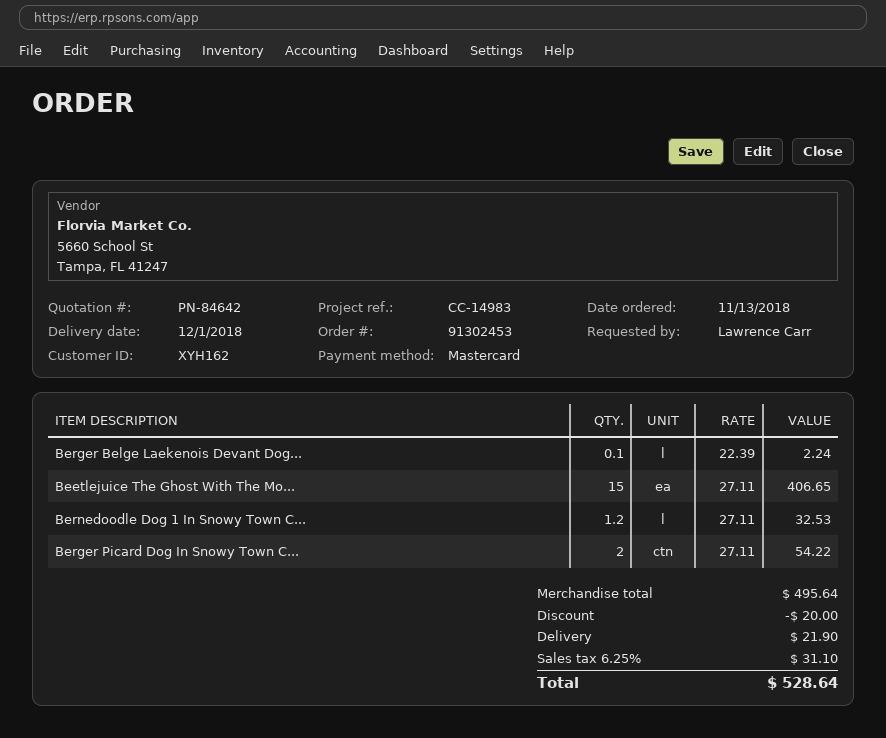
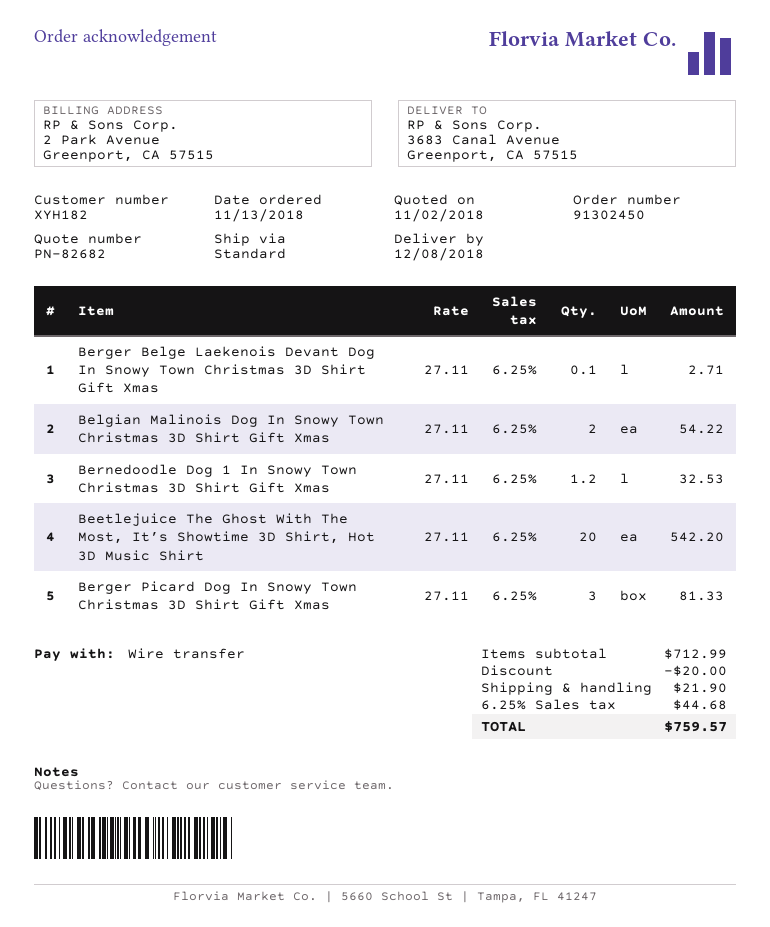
quote number: PN-84642 -> PN-82682
order number: 91302453 -> 91302450
delivery date: 2018-12-01 -> 2018-12-08
customer number: XYH162 -> XYH182
payment method: Mastercard -> bank transfer
Berger Belge Laekenois Devant Dog...: 0.1 x 22.39 = 2.24 -> 0.1 x 27.11 = 2.71
Beetlejuice The Ghost With The Mo...: 15 x 27.11 = 406.65 -> 20 x 27.11 = 542.20
Berger Picard Dog In Snowy Town C...: 2 x 27.11 = 54.22 -> 3 x 27.11 = 81.33
Belgian Malinois Dog In Snowy Town Christmas 3D Shirt Gift Xmas: none -> 2 x 27.11 = 54.22
subtotal: 495.64 -> 712.99
tax: 6.25% = 31.10 -> 6.25% = 44.68
total: 528.64 -> 759.57

